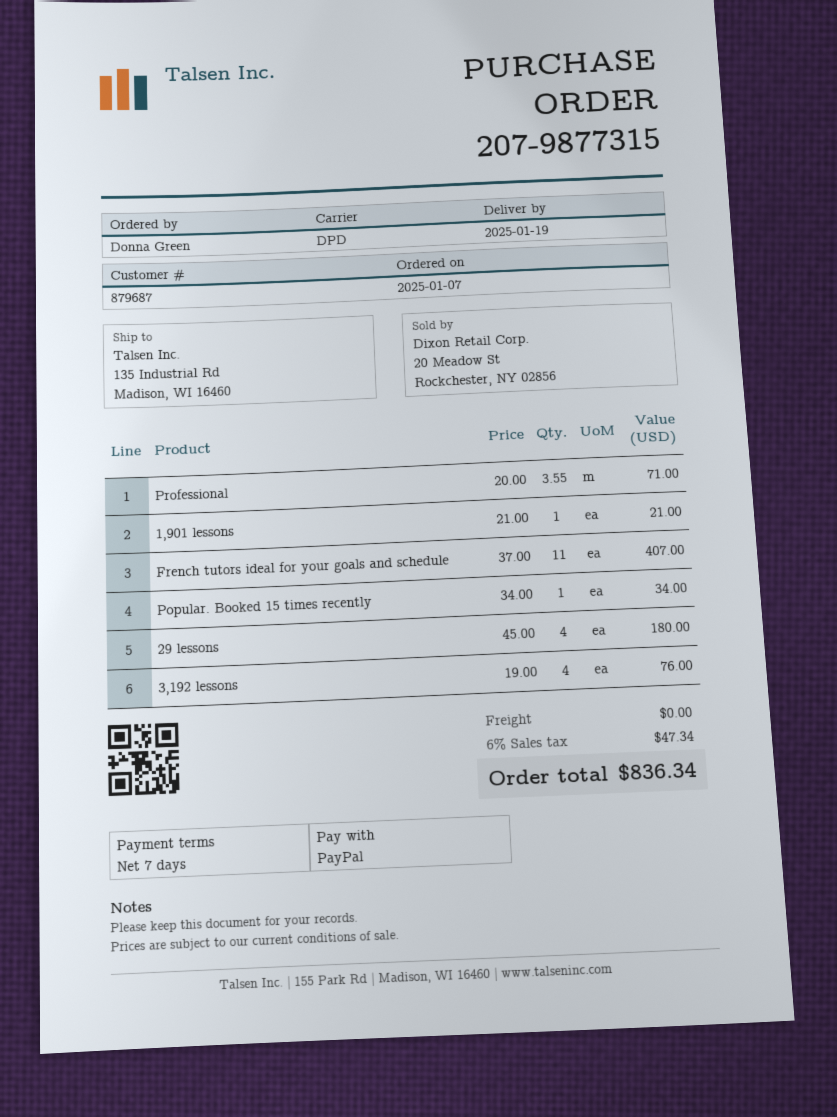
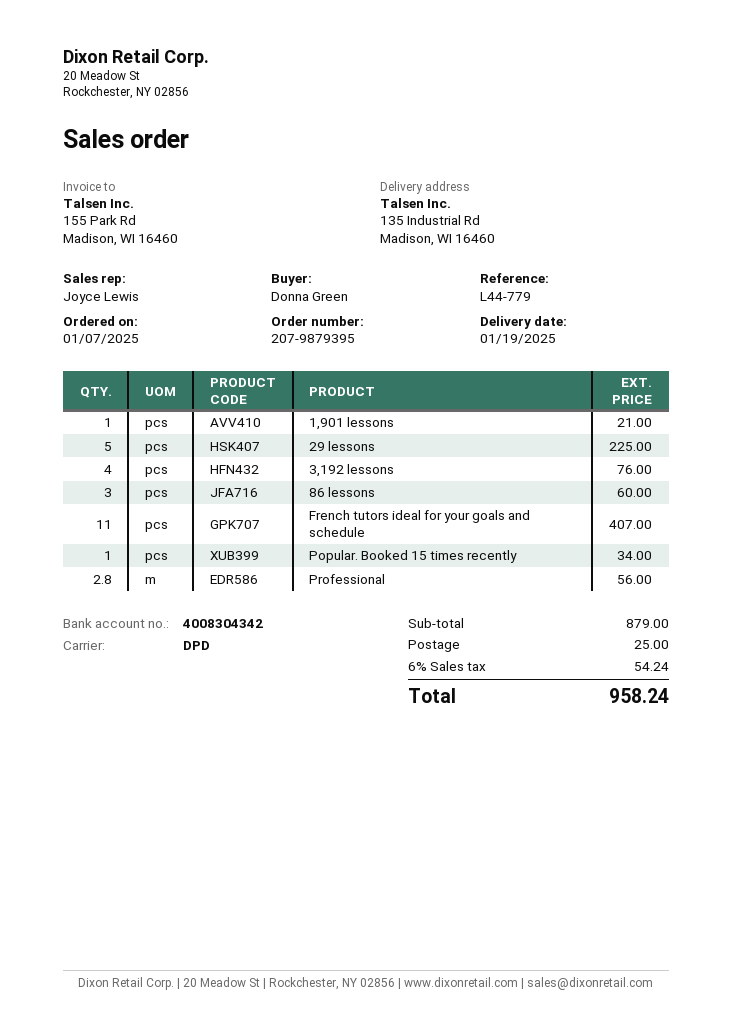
order number: 207-9877315 -> 207-9879395
Professional: 3.55 for 71.00 -> 2.8 for 56.00
29 lessons: 4 for 180.00 -> 5 for 225.00
86 lessons: none -> 3 for 60.00
shipping: 0.00 -> 25.00
tax: 6% = 47.34 -> 6% = 54.24
total: 836.34 -> 958.24

